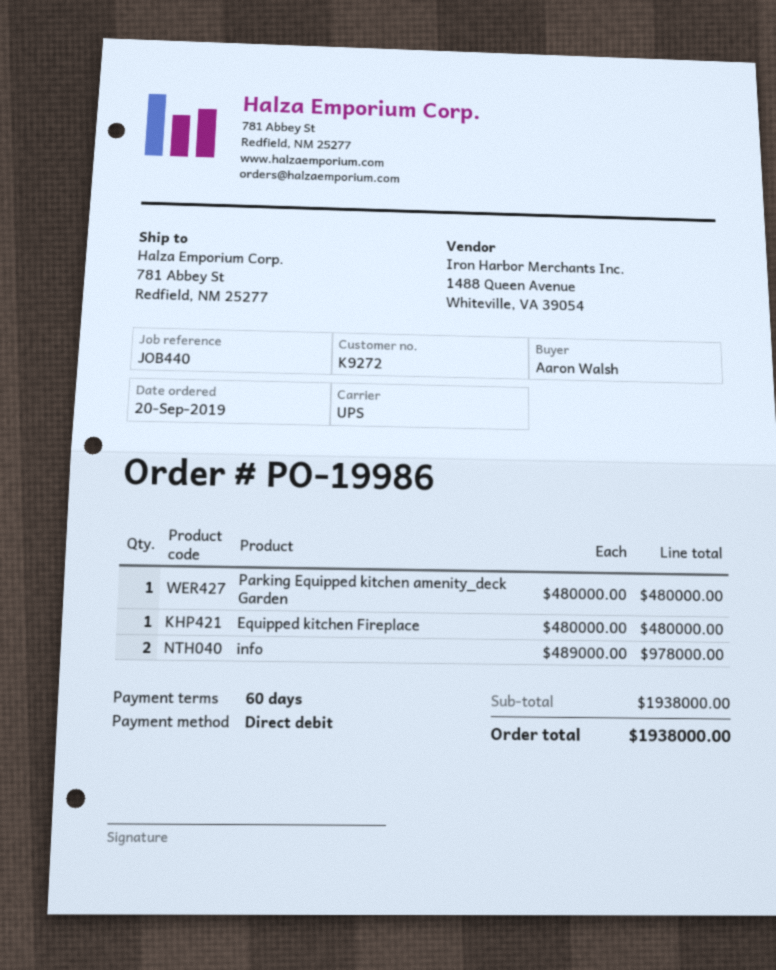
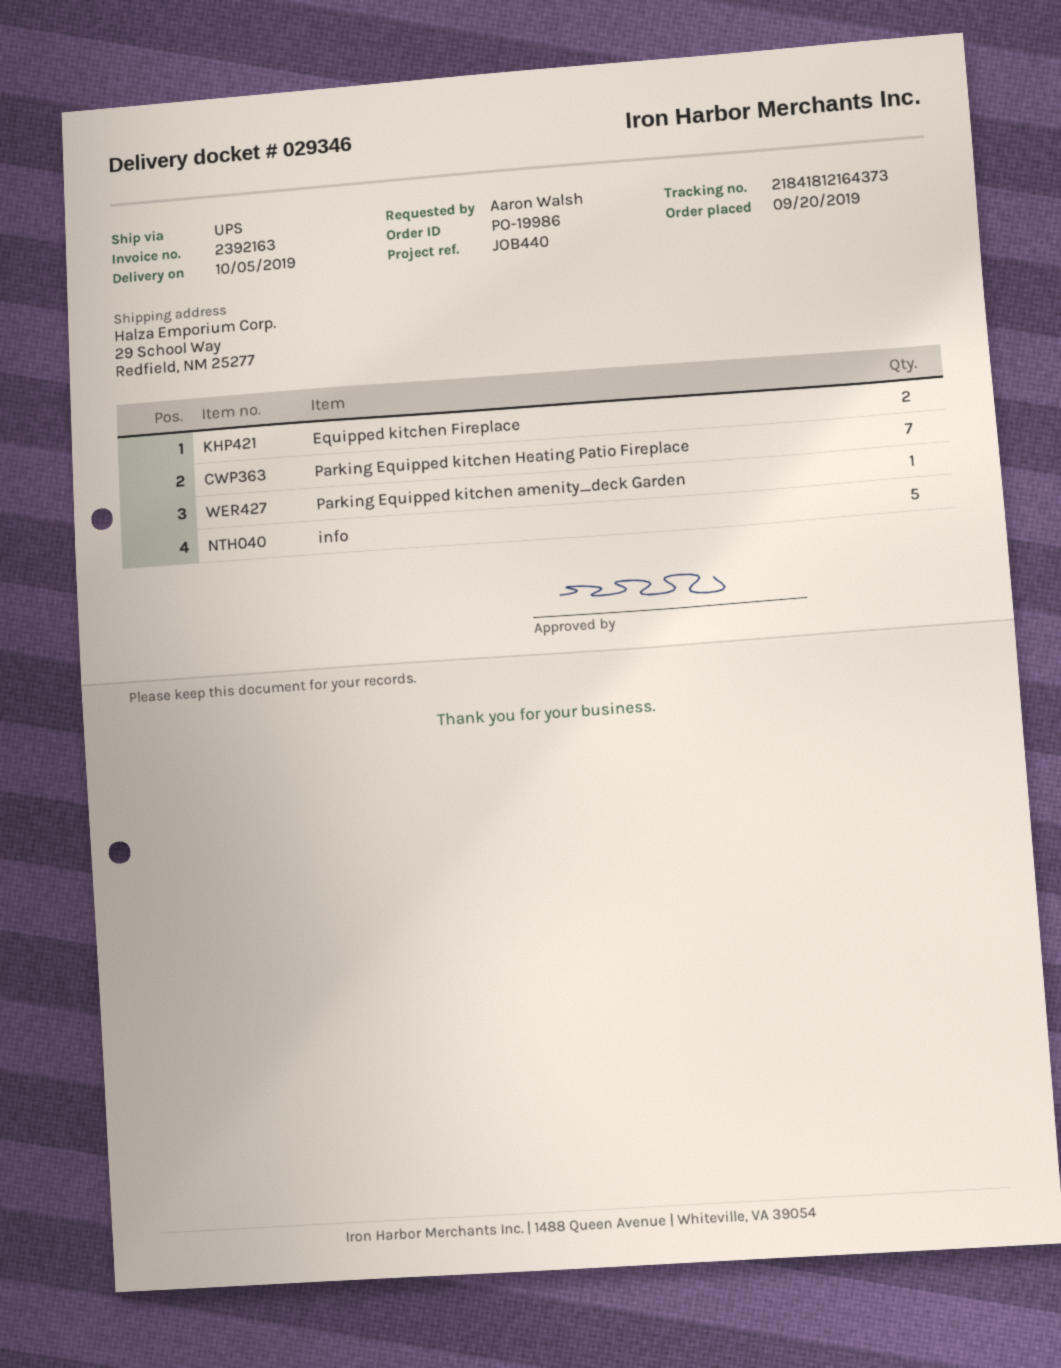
ship to: 781 Abbey St, Redfield, NM 25277 -> 29 School Way, Redfield, NM 25277
Equipped kitchen Fireplace: 1 -> 2
info: 2 -> 5
Parking Equipped kitchen Heating Patio Fireplace: none -> 7

